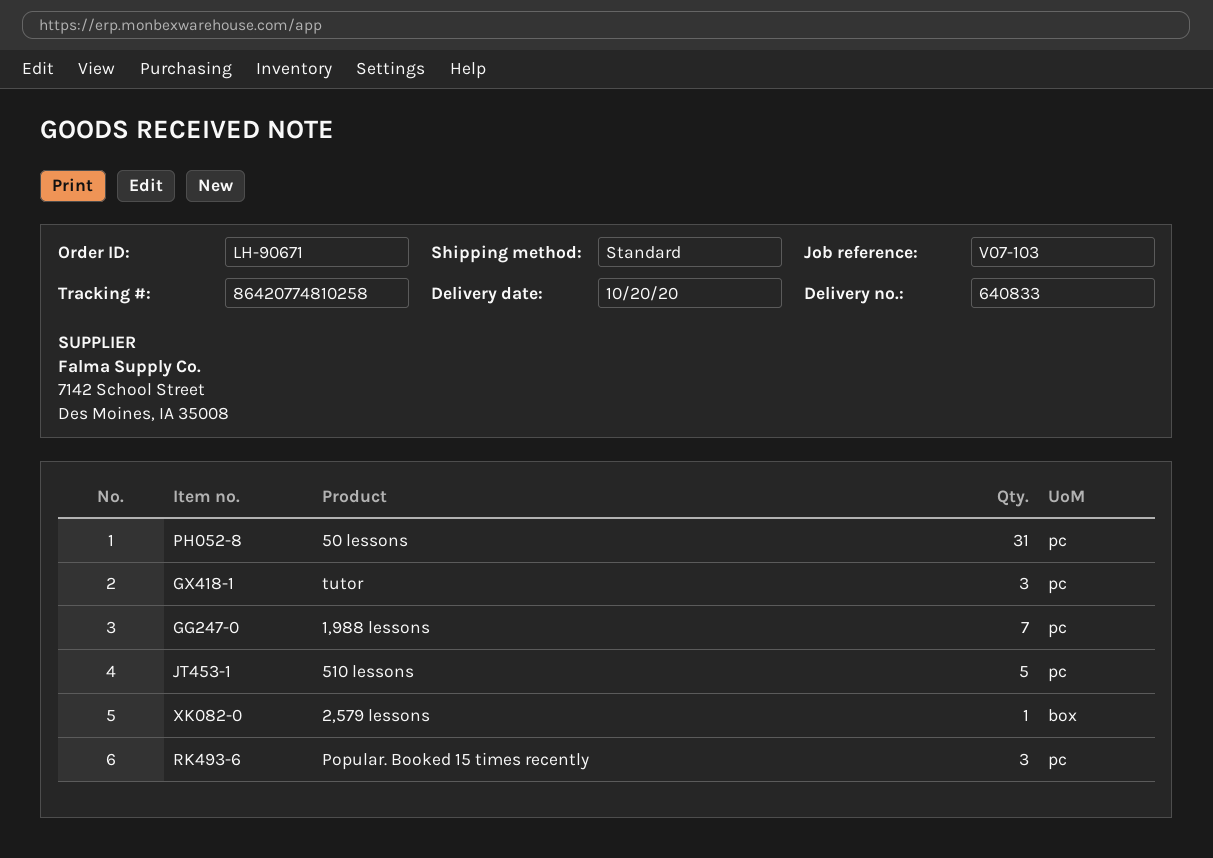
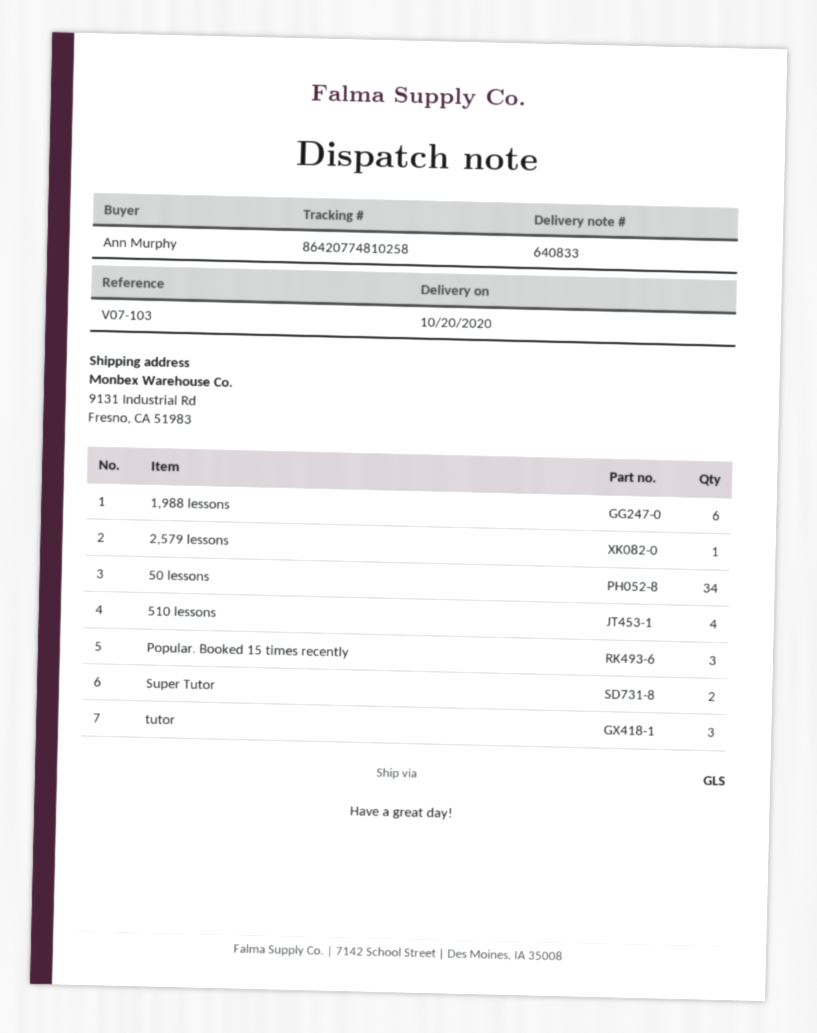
shipping method: standard -> GLS
50 lessons: 31 -> 34
1,988 lessons: 7 -> 6
510 lessons: 5 -> 4
Super Tutor: none -> 2

